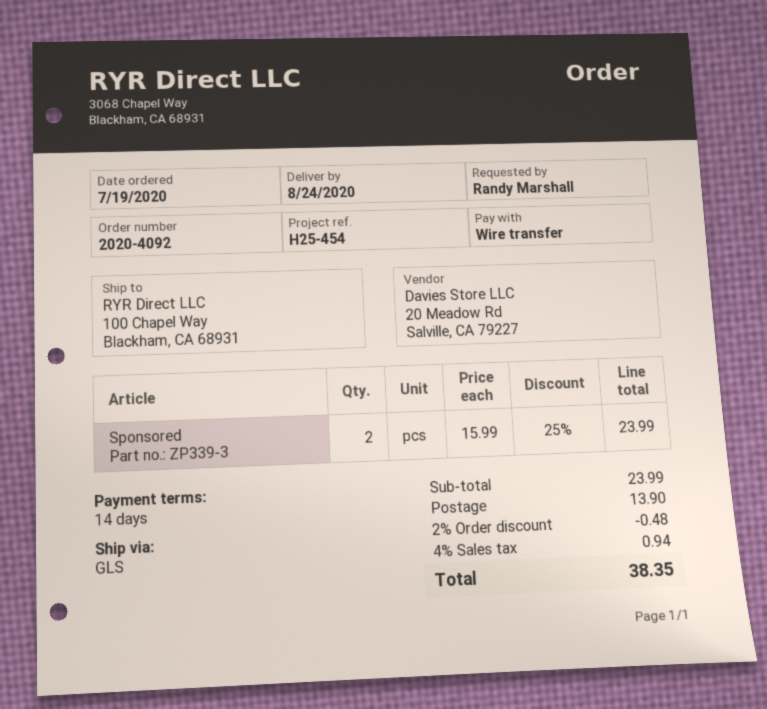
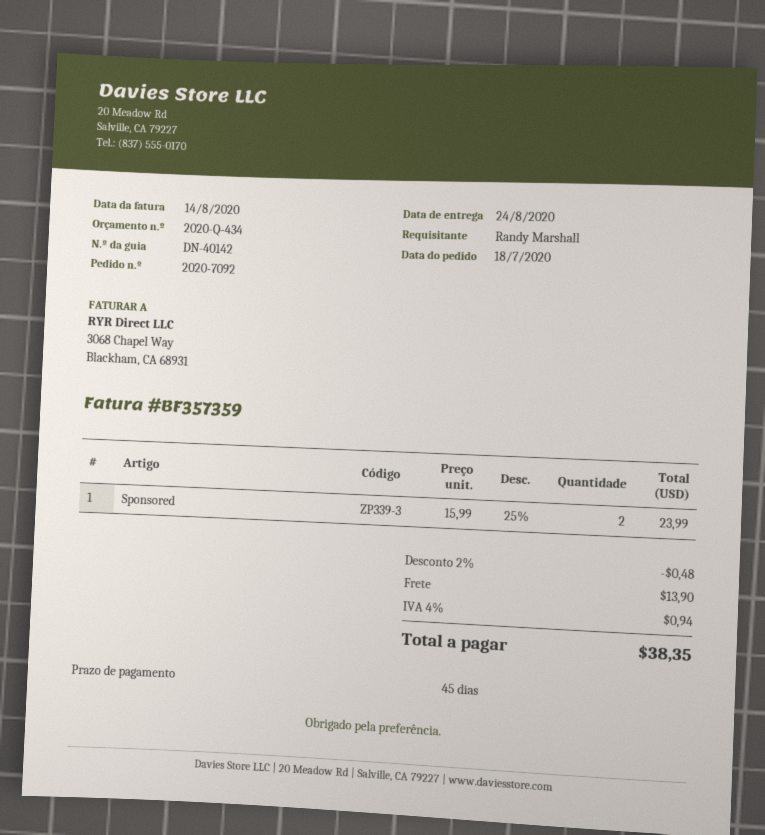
order number: 2020-4092 -> 2020-7092
order date: 2020-07-19 -> 2020-07-18
payment terms: 14 days -> 45 days

